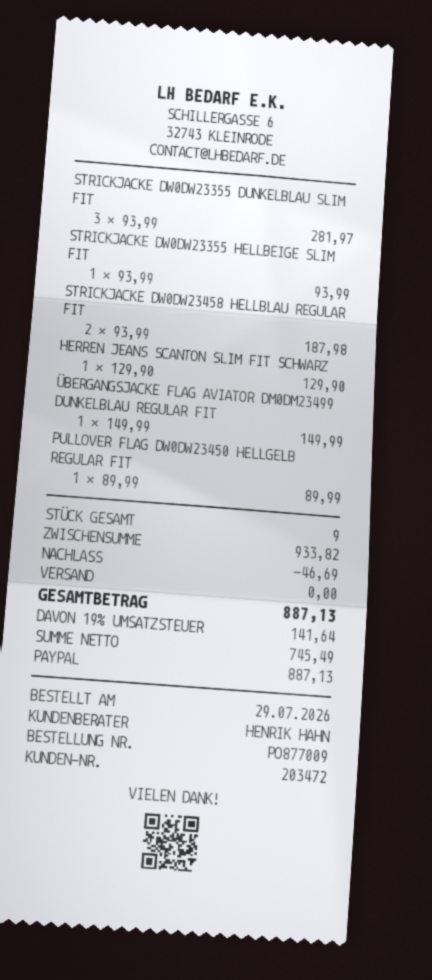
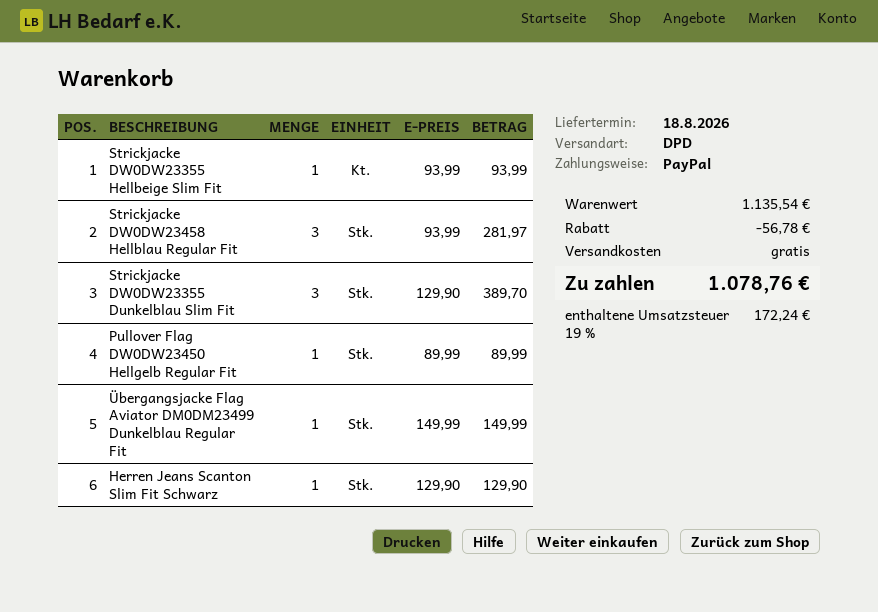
STRICKJACKE DW0DW23355 DUNKELBLAU SLIM FIT: 3 x 93.99 = 281.97 -> 3 x 129.90 = 389.70
STRICKJACKE DW0DW23458 HELLBLAU REGULAR FIT: 2 x 93.99 = 187.98 -> 3 x 93.99 = 281.97
subtotal: 933.82 -> 1135.54
discount: 46.69 -> 56.78
tax: 19% = 141.64 -> 19% = 172.24
total: 887.13 -> 1078.76

